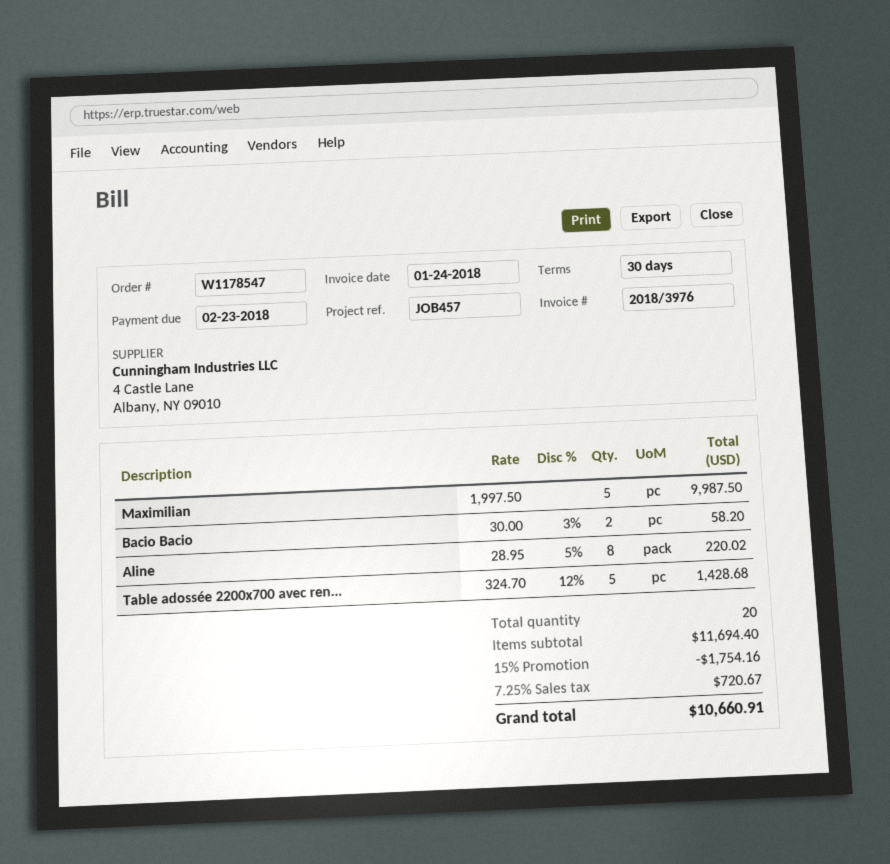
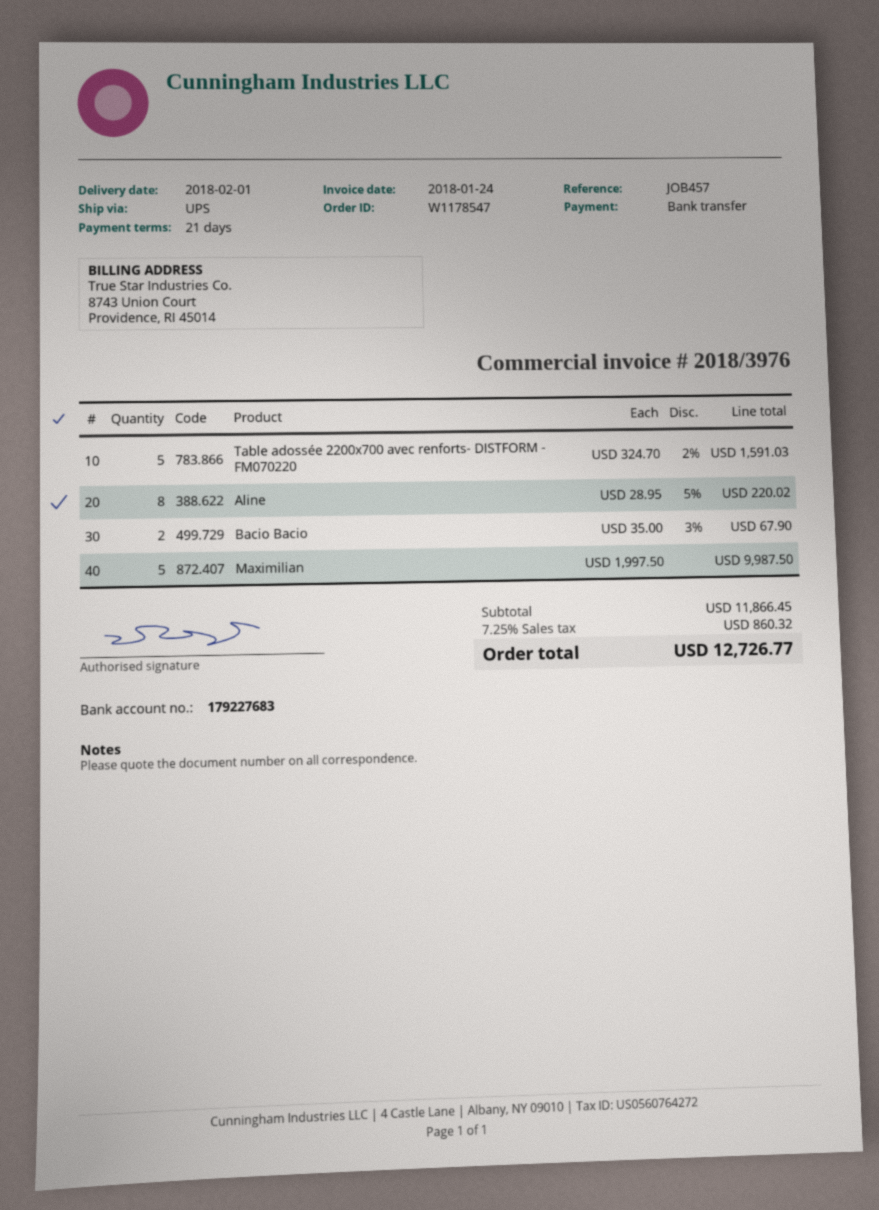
payment terms: 30 days -> 21 days
Bacio Bacio: 2 x 30.00 - 3% = 58.20 -> 2 x 35.00 - 3% = 67.90
Table adossée 2200x700 avec ren...: 5 x 324.70 - 12% = 1428.68 -> 5 x 324.70 - 2% = 1591.03
subtotal: 11694.40 -> 11866.45
discount: 15% = 1754.16 -> none
tax: 7.25% = 720.67 -> 7.25% = 860.32
total: 10660.91 -> 12726.77

